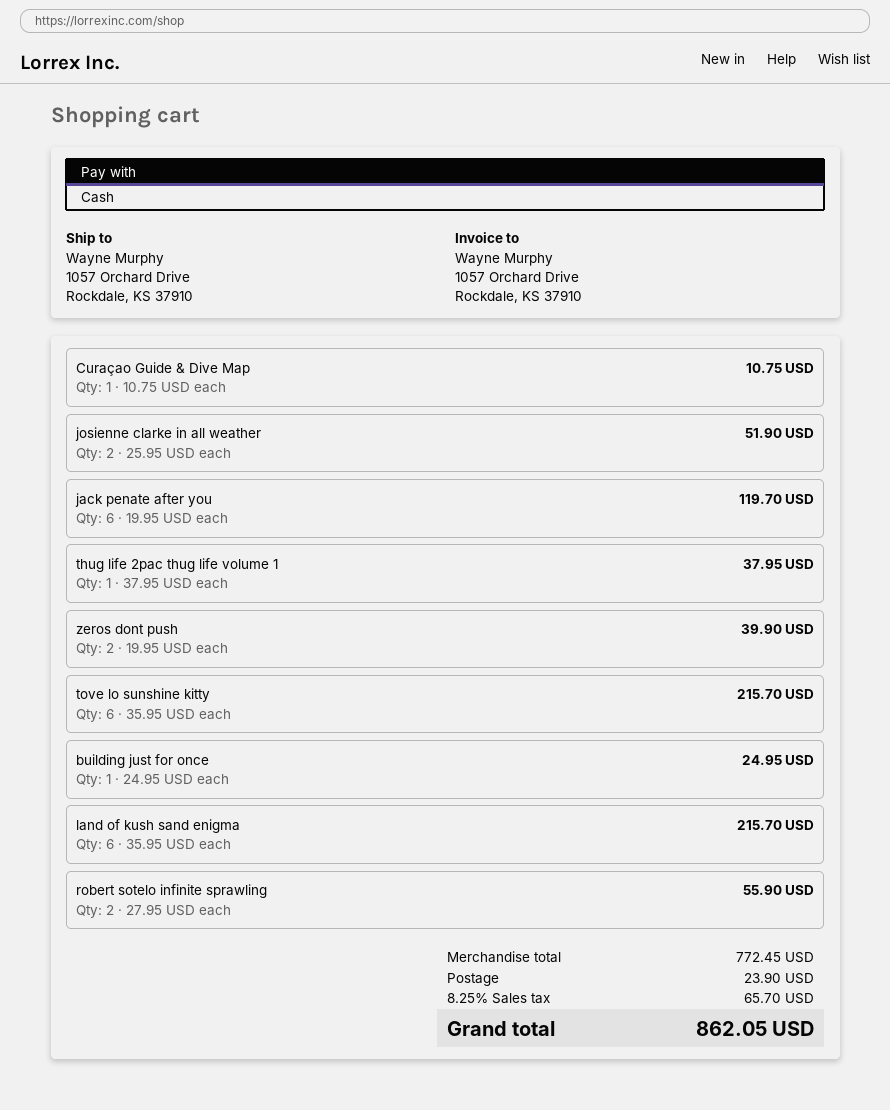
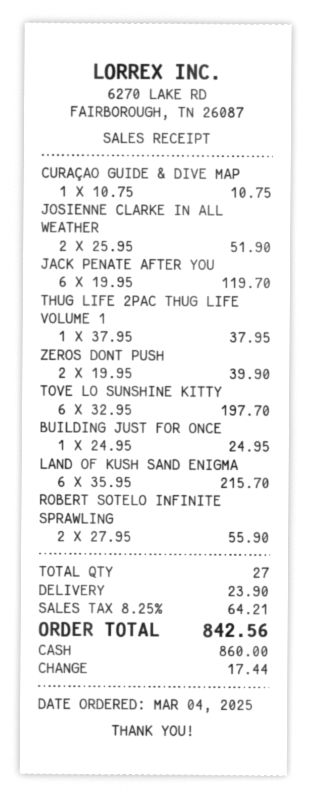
tove lo sunshine kitty: 6 x 35.95 = 215.70 -> 6 x 32.95 = 197.70
tax: 8.25% = 65.70 -> 8.25% = 64.21
total: 862.05 -> 842.56

